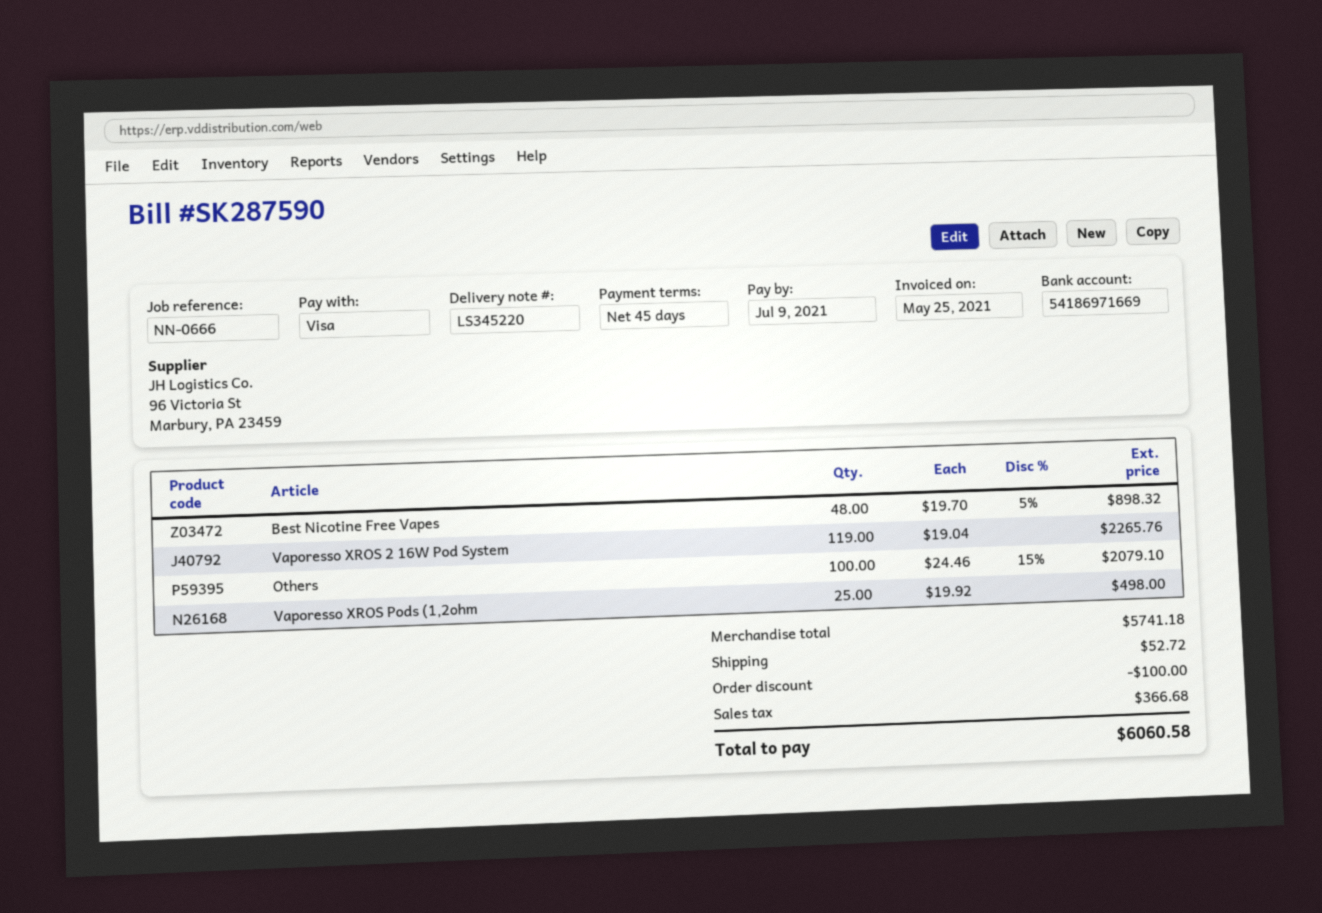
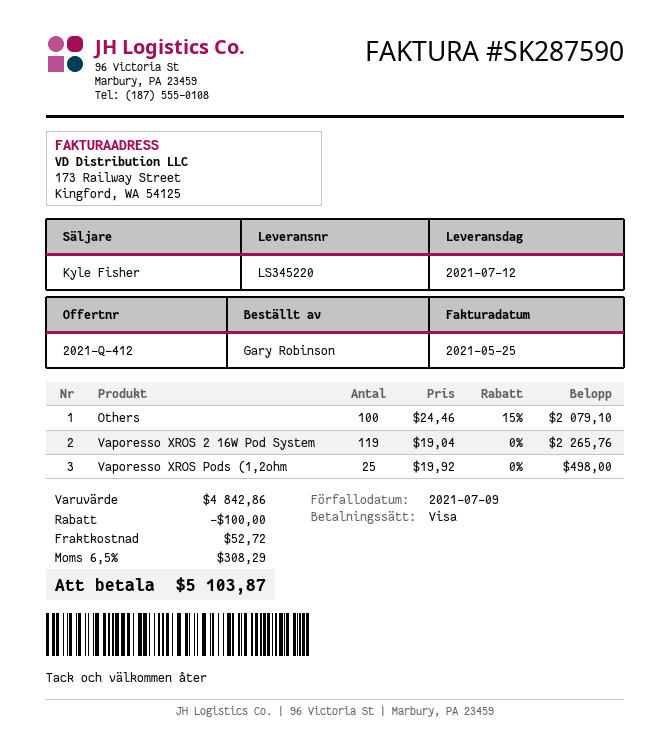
Best Nicotine Free Vapes: 48 x 19.70 - 5% = 898.32 -> none
subtotal: 5741.18 -> 4842.86
tax: 366.68 -> 308.29
total: 6060.58 -> 5103.87

